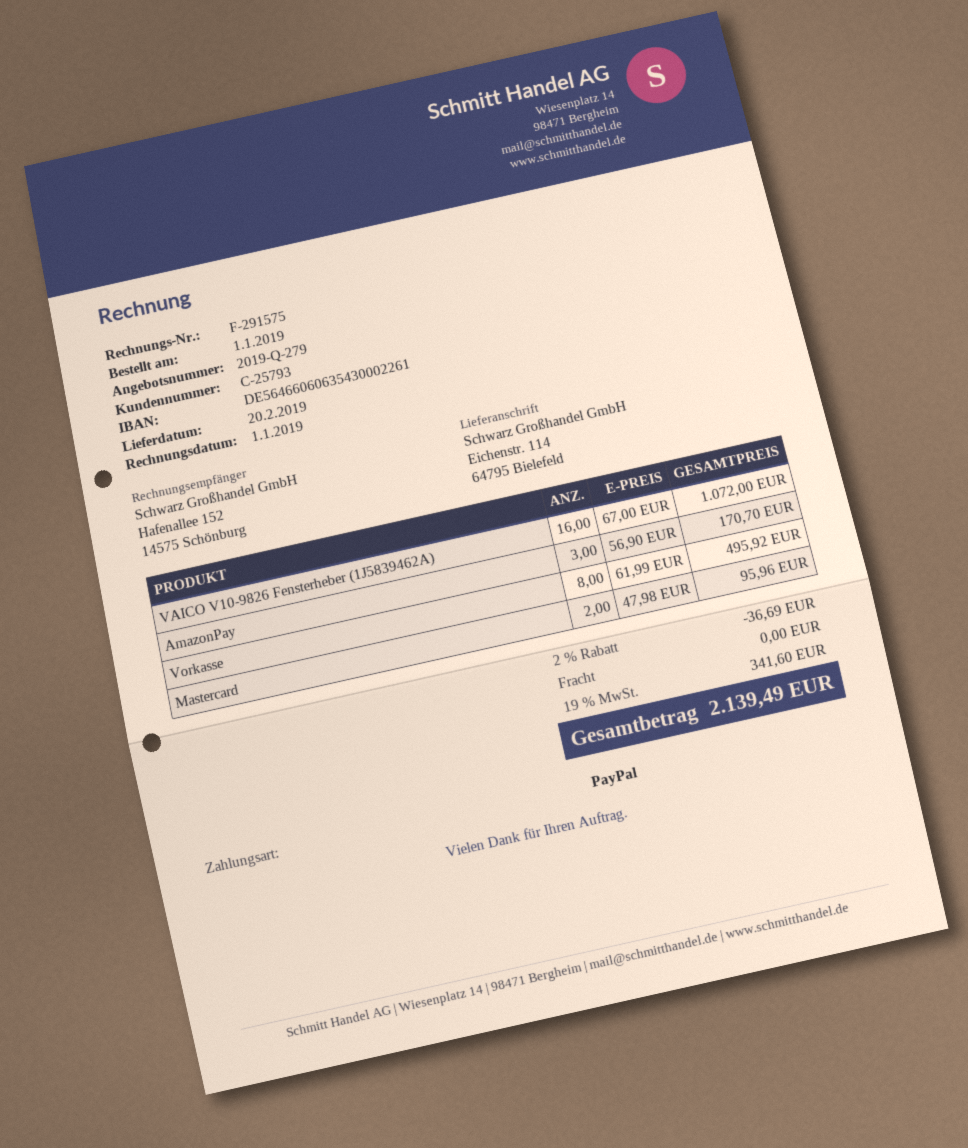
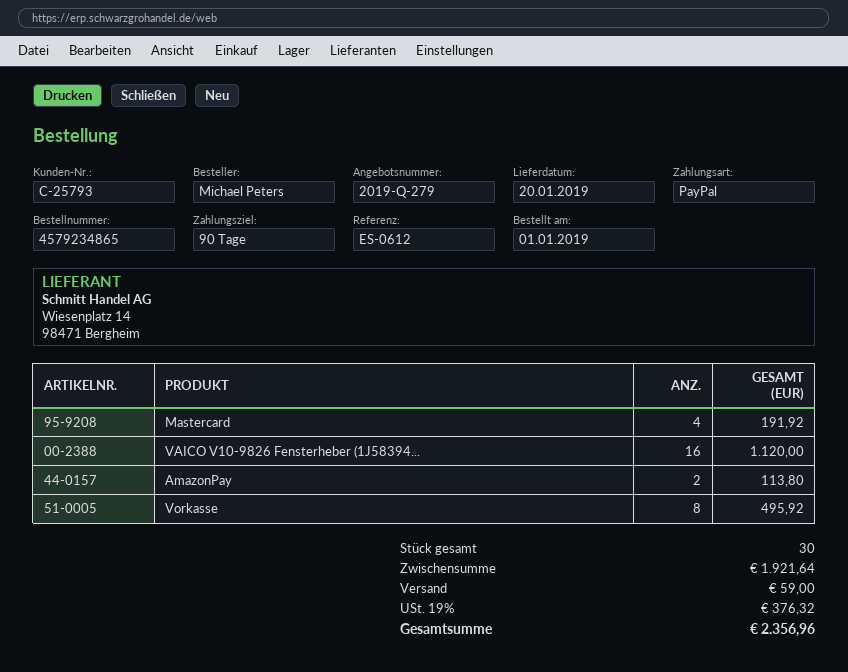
delivery date: 2019-02-20 -> 2019-01-20
VAICO V10-9826 Fensterheber (1J5839462A): 16 for 1072.00 -> 16 for 1120.00
AmazonPay: 3 for 170.70 -> 2 for 113.80
Mastercard: 2 for 95.96 -> 4 for 191.92
discount: 2% = 36.69 -> none
shipping: 0.00 -> 59.00
tax: 19% = 341.60 -> 19% = 376.32
total: 2139.49 -> 2356.96

